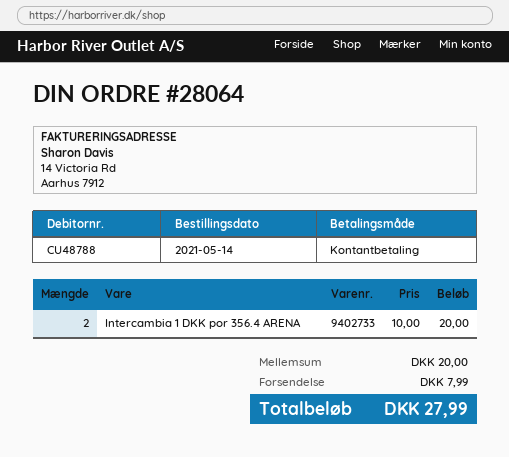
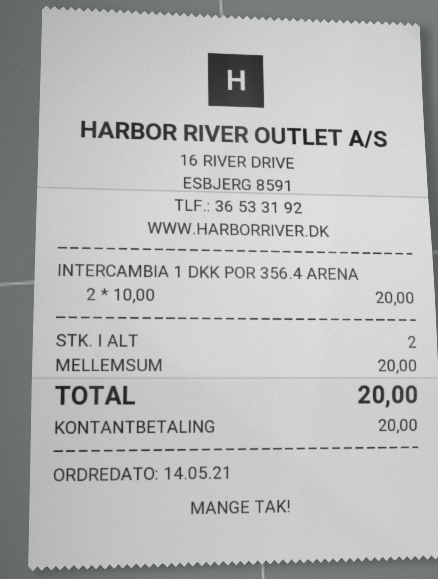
shipping: 7.99 -> none
total: 27.99 -> 20.00

